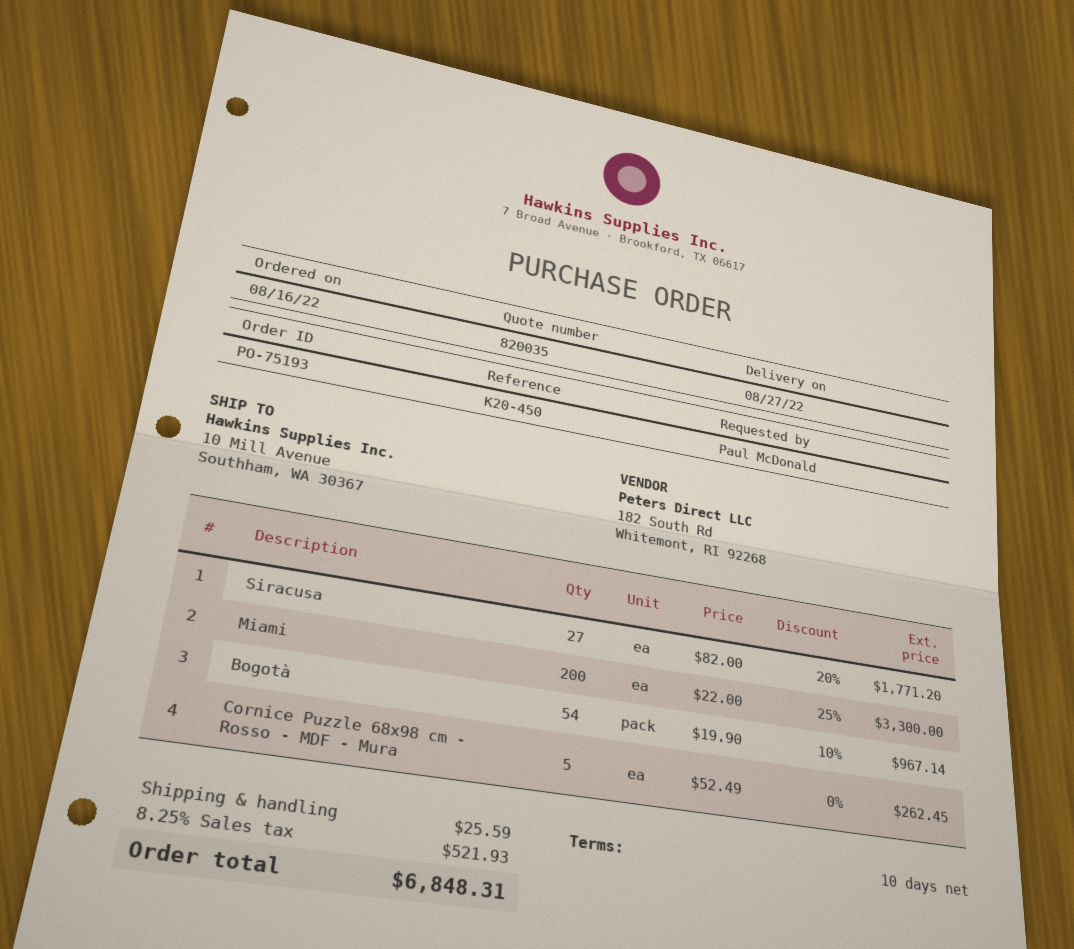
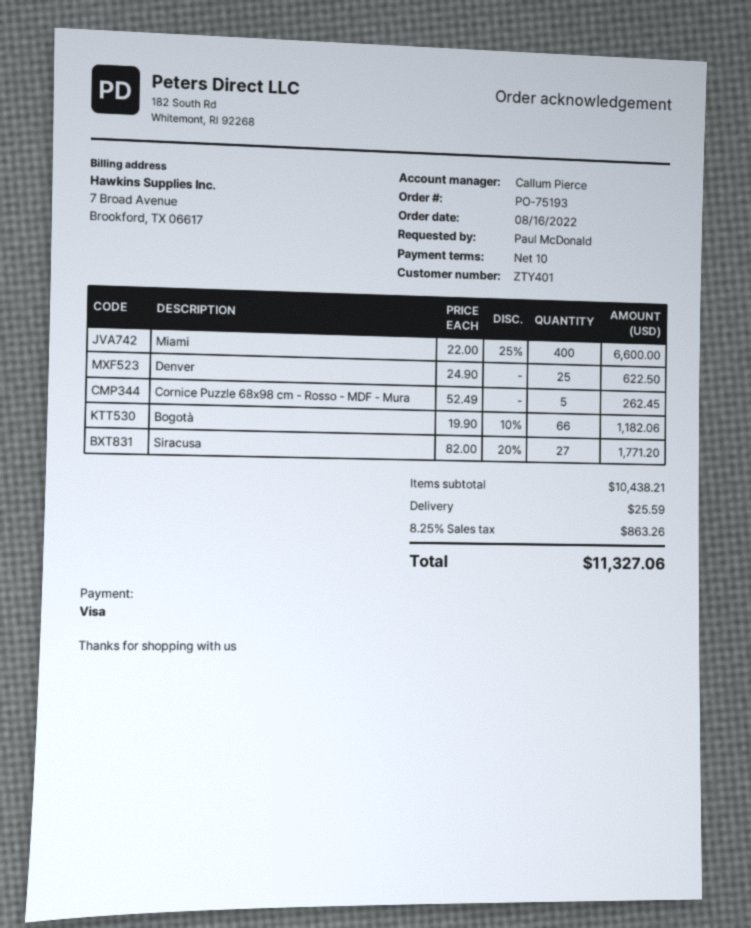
Miami: 200 x 22.00 - 25% = 3300.00 -> 400 x 22.00 - 25% = 6600.00
Bogotà: 54 x 19.90 - 10% = 967.14 -> 66 x 19.90 - 10% = 1182.06
Denver: none -> 25 x 24.90 = 622.50
tax: 8.25% = 521.93 -> 8.25% = 863.26
total: 6848.31 -> 11327.06

